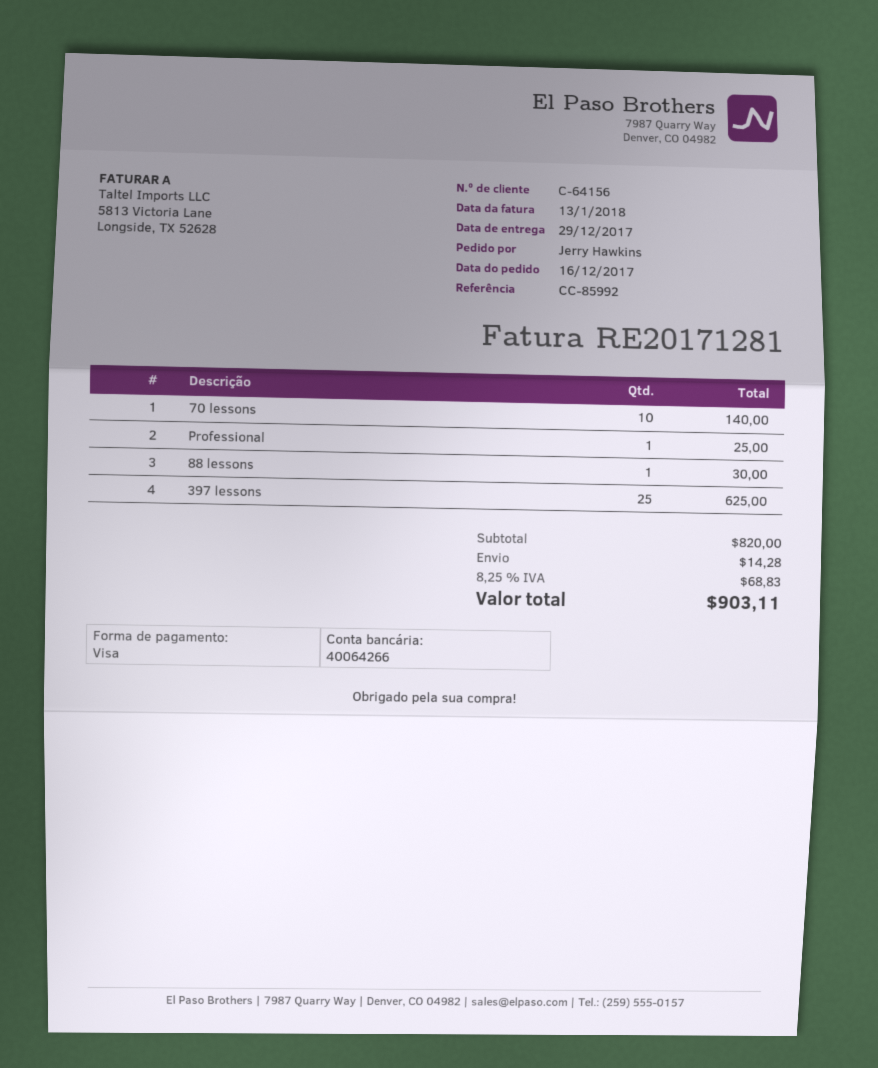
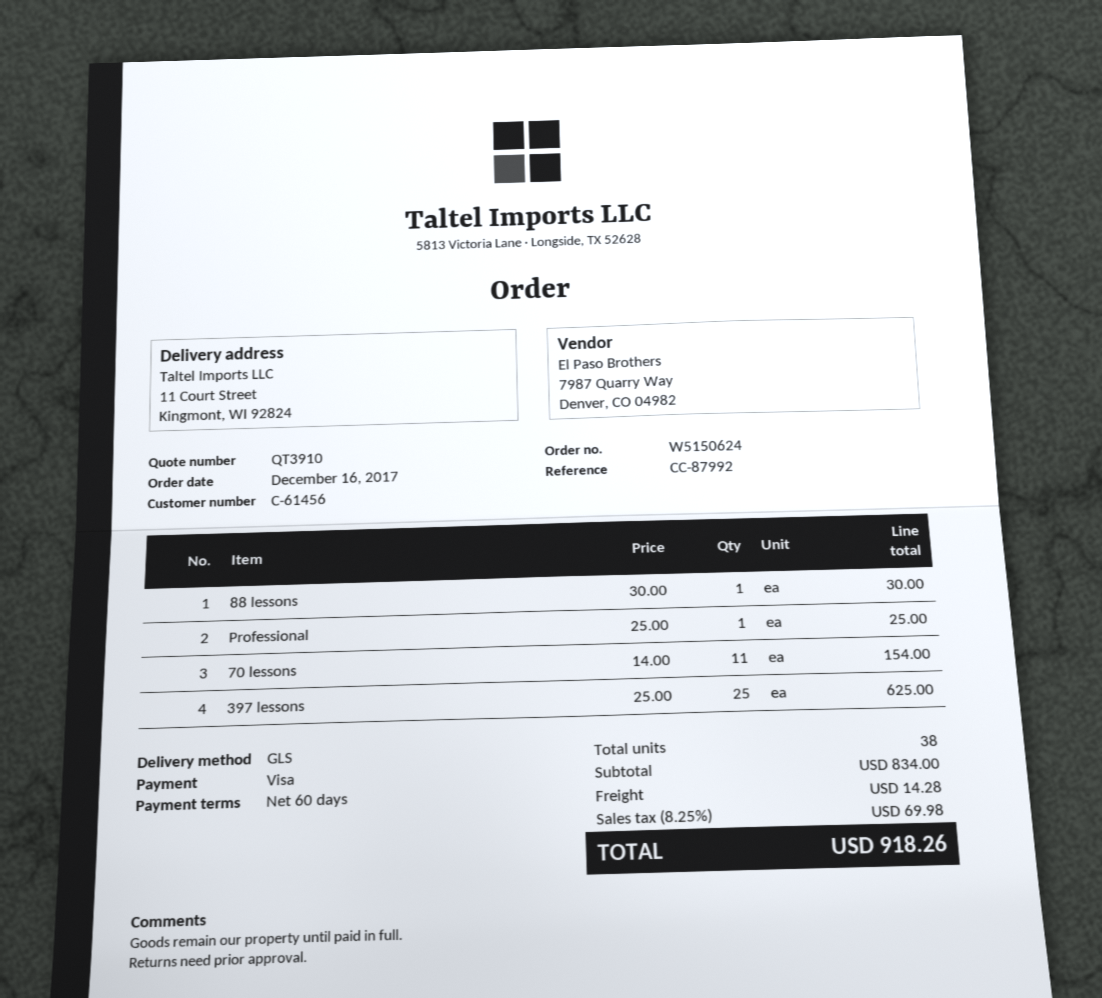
customer number: C-64156 -> C-61456
reference: CC-85992 -> CC-87992
70 lessons: 10 for 140.00 -> 11 for 154.00
subtotal: 820.00 -> 834.00
tax: 8.25% = 68.83 -> 8.25% = 69.98
total: 903.11 -> 918.26

